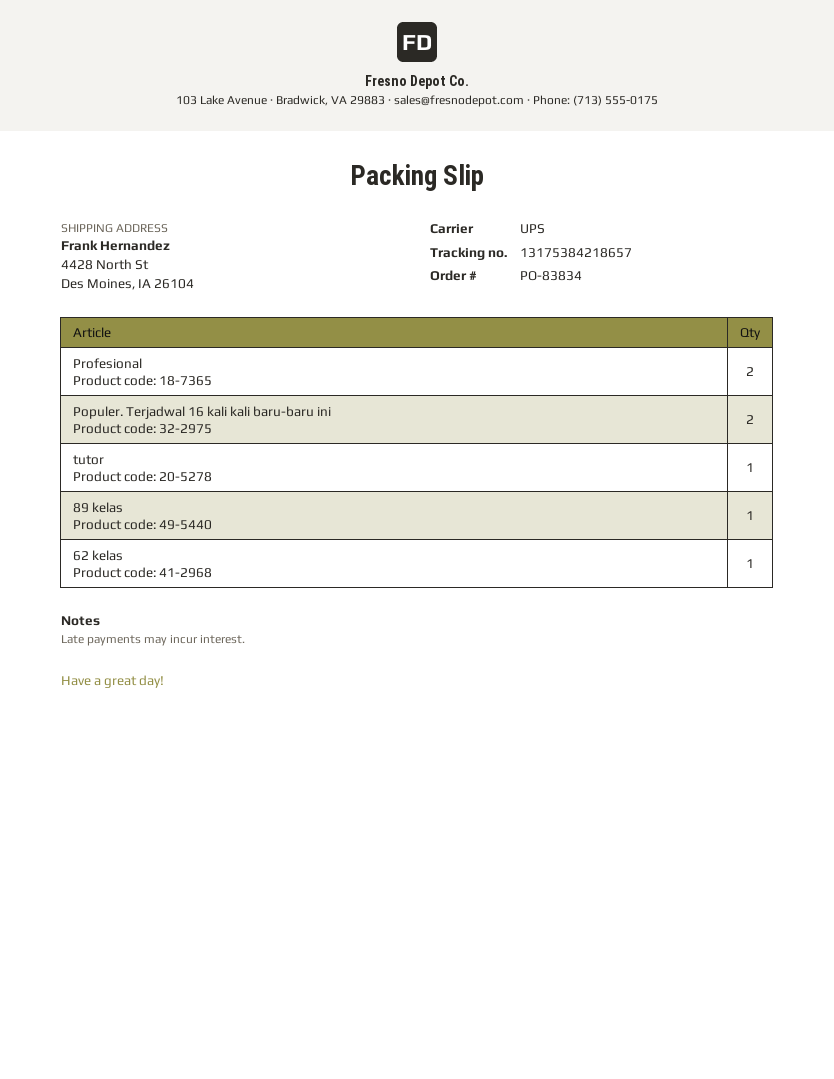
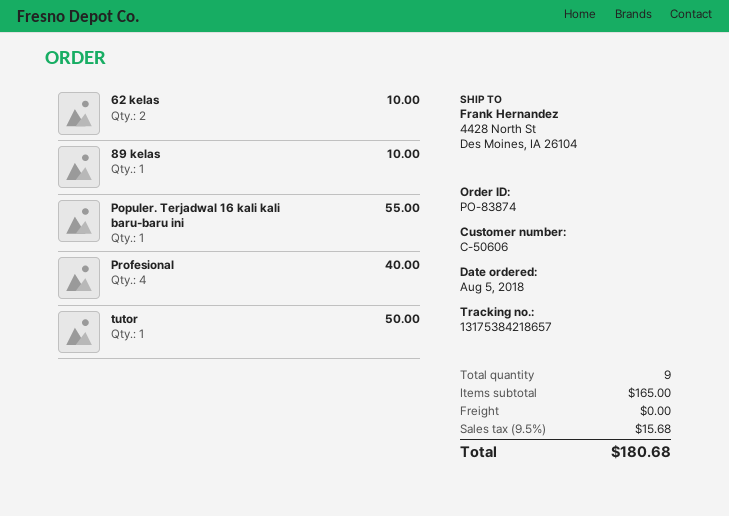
order number: PO-83834 -> PO-83874
Profesional: 2 -> 4
Populer. Terjadwal 16 kali kali baru-baru ini: 2 -> 1
62 kelas: 1 -> 2

